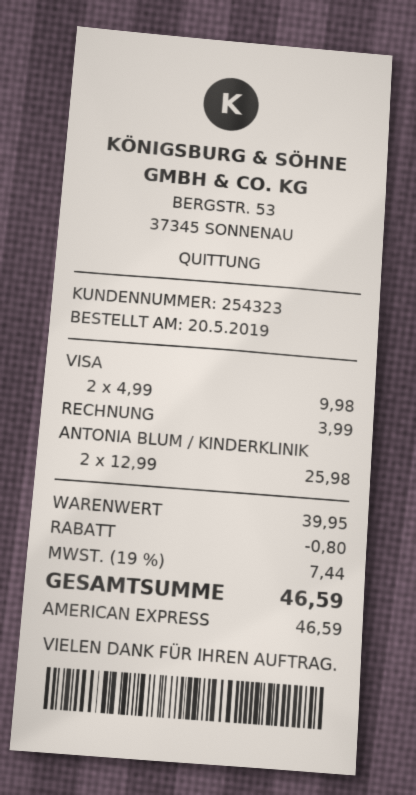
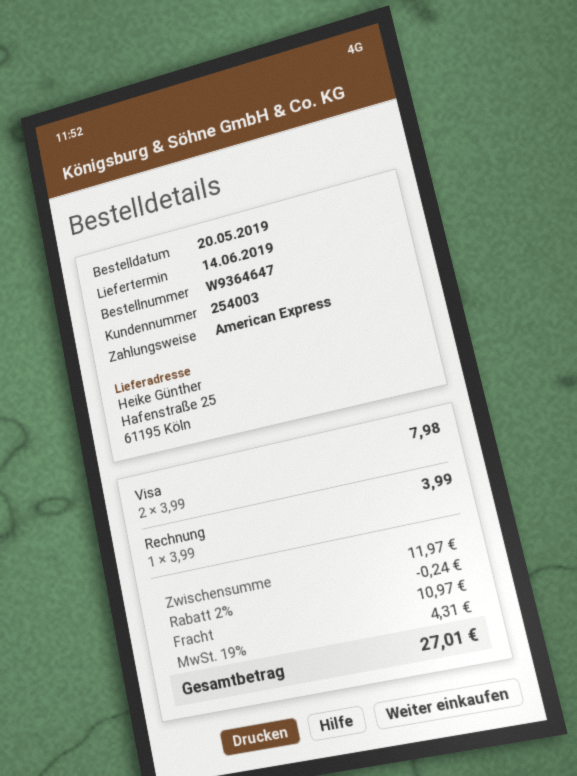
customer number: 254323 -> 254003
VISA: 2 x 4.99 = 9.98 -> 2 x 3.99 = 7.98
ANTONIA BLUM / KINDERKLINIK: 2 x 12.99 = 25.98 -> none
subtotal: 39.95 -> 11.97
discount: 0.80 -> 0.24
shipping: none -> 10.97
tax: 19% = 7.44 -> 19% = 4.31
total: 46.59 -> 27.01

